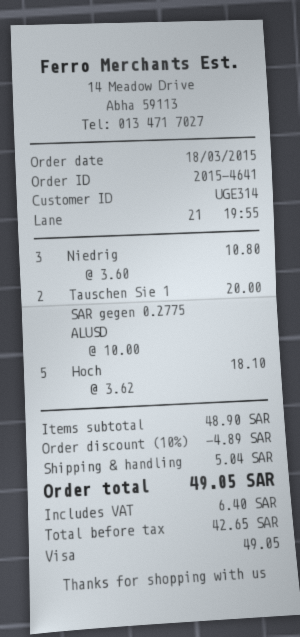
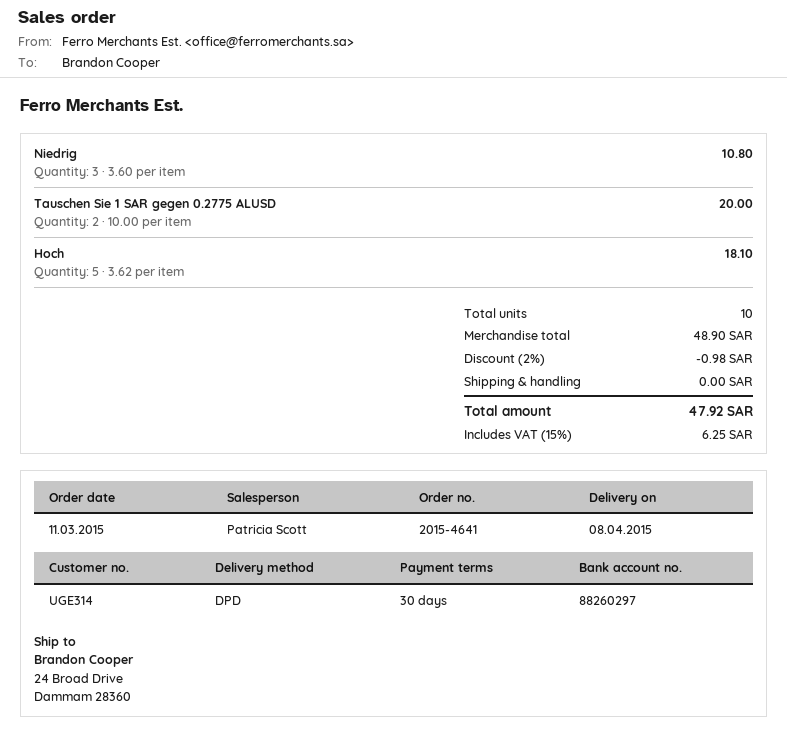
order date: 2015-03-18 -> 2015-03-11
discount: 10% = 4.89 -> 2% = 0.98
shipping: 5.04 -> 0.00
tax: 6.40 -> 6.25
total: 49.05 -> 47.92

